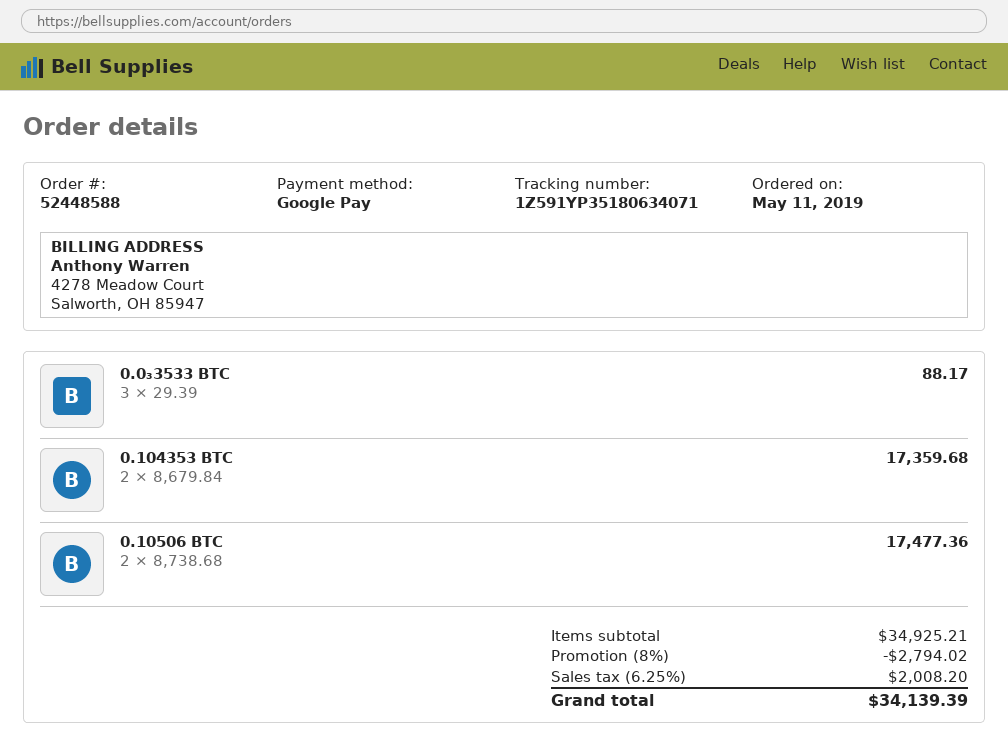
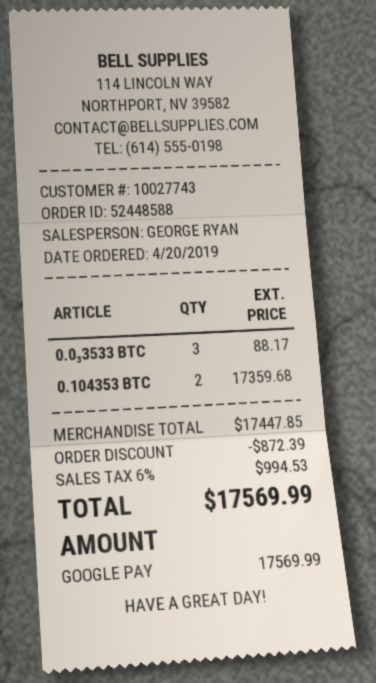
order date: 2019-05-11 -> 2019-04-20
0.10506 BTC: 2 for 17477.36 -> none
subtotal: 34925.21 -> 17447.85
discount: 2794.02 -> 872.39
tax: 6.25% = 2008.20 -> 6% = 994.53
total: 34139.39 -> 17569.99

